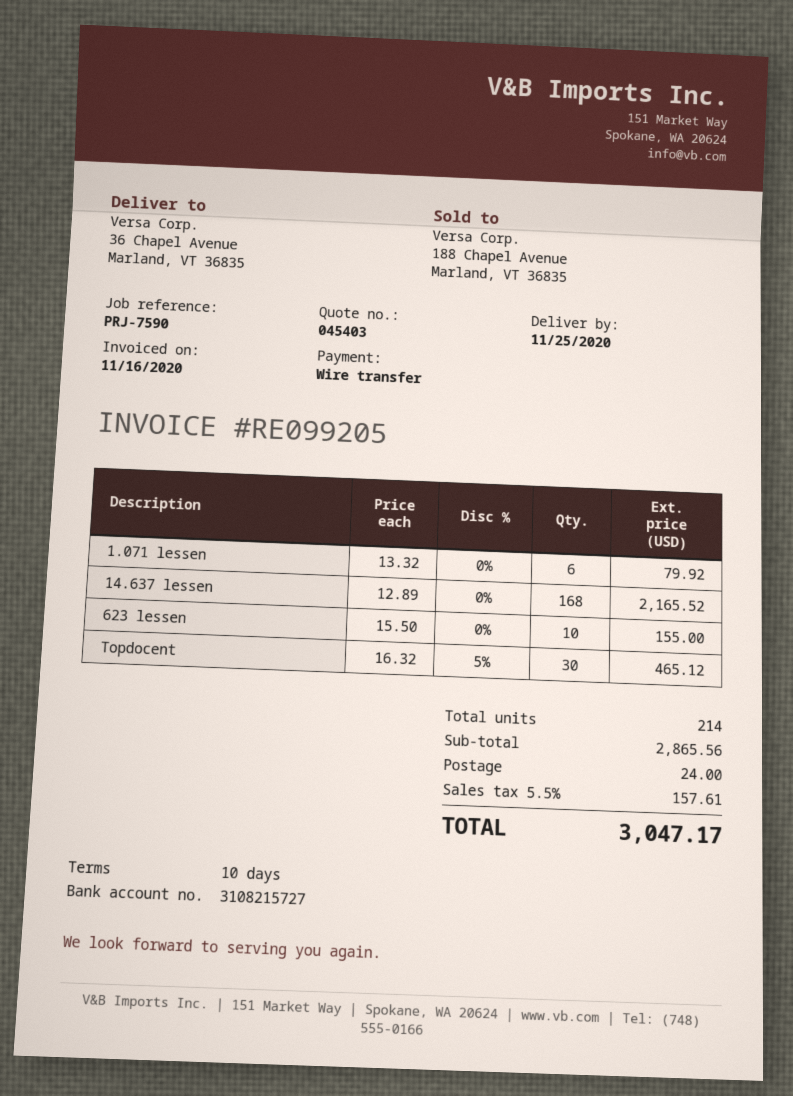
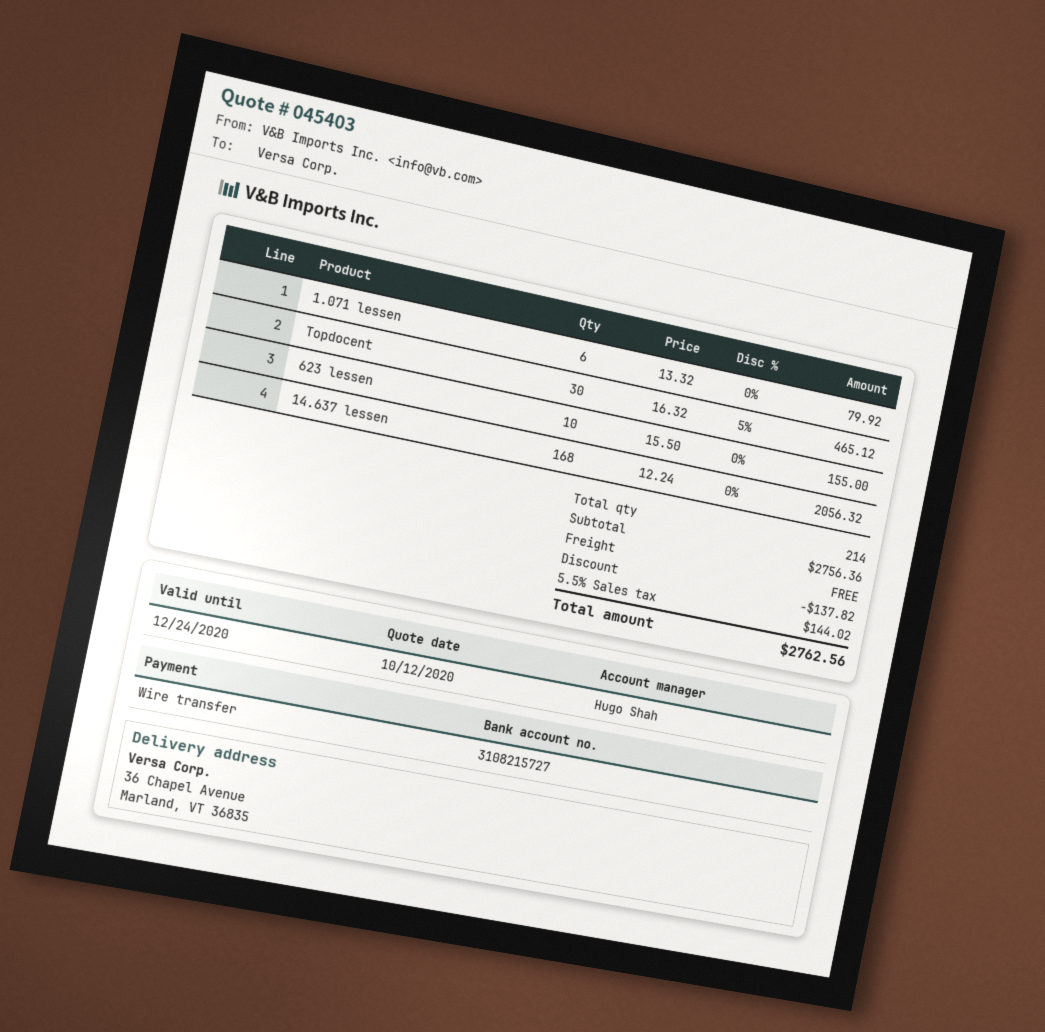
14.637 lessen: 168 x 12.89 = 2165.52 -> 168 x 12.24 = 2056.32
subtotal: 2865.56 -> 2756.36
discount: none -> 137.82
shipping: 24.00 -> 0.00
tax: 5.5% = 157.61 -> 5.5% = 144.02
total: 3047.17 -> 2762.56

